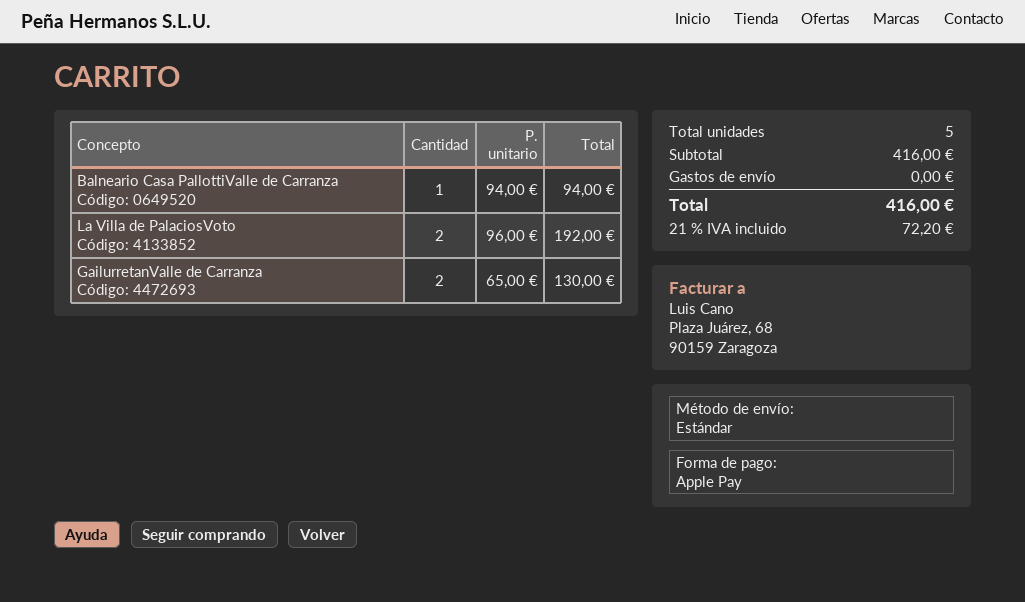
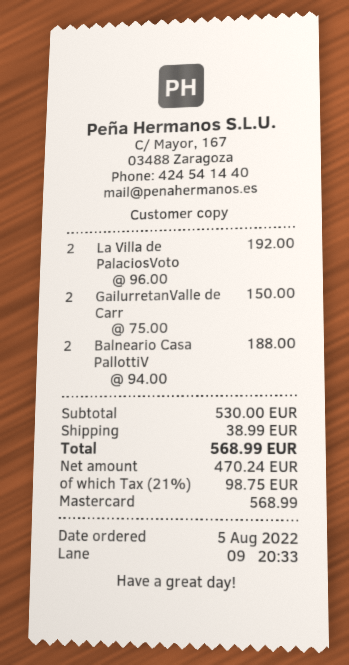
payment method: Apple Pay -> Mastercard
Balneario Casa PallottiValle de Carranza: 1 x 94.00 = 94.00 -> 2 x 94.00 = 188.00
GailurretanValle de Carranza: 2 x 65.00 = 130.00 -> 2 x 75.00 = 150.00
subtotal: 416.00 -> 530.00
shipping: 0.00 -> 38.99
tax: 21% = 72.20 -> 21% = 98.75
total: 416.00 -> 568.99

